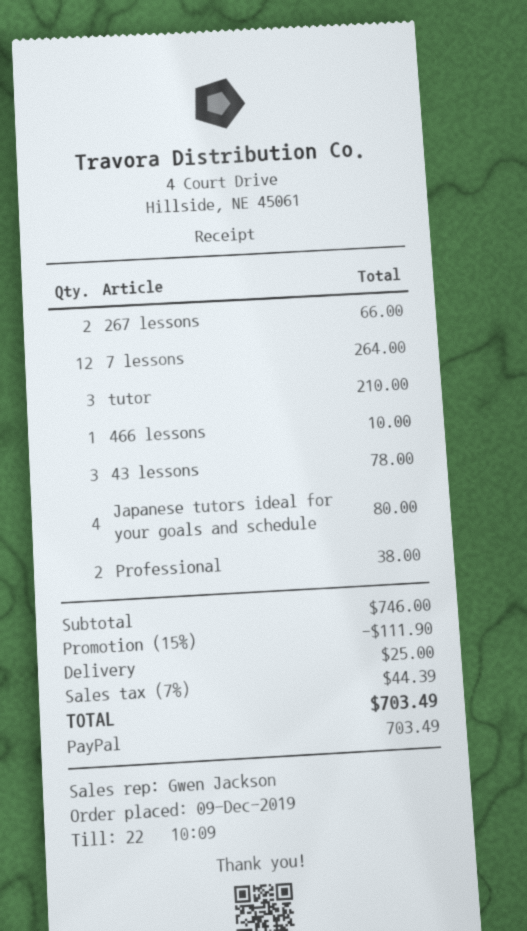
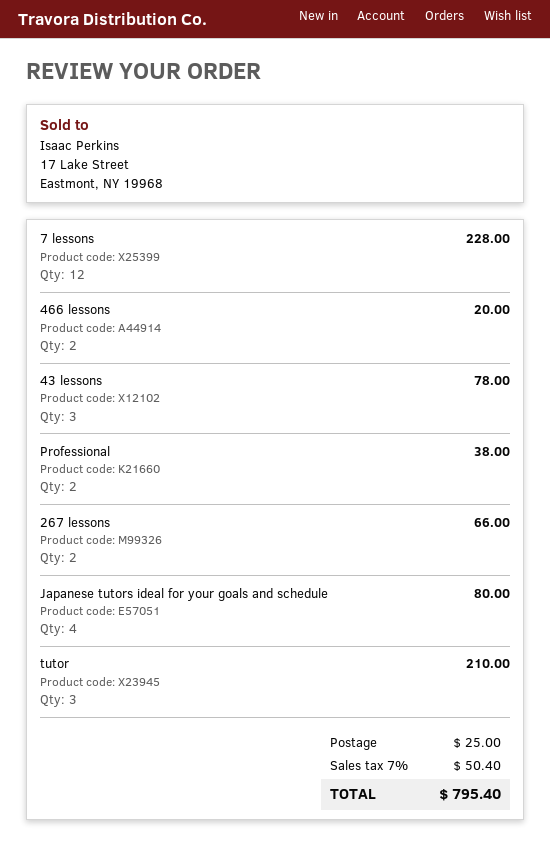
7 lessons: 12 for 264.00 -> 12 for 228.00
466 lessons: 1 for 10.00 -> 2 for 20.00
discount: 15% = 111.90 -> none
tax: 7% = 44.39 -> 7% = 50.40
total: 703.49 -> 795.40

